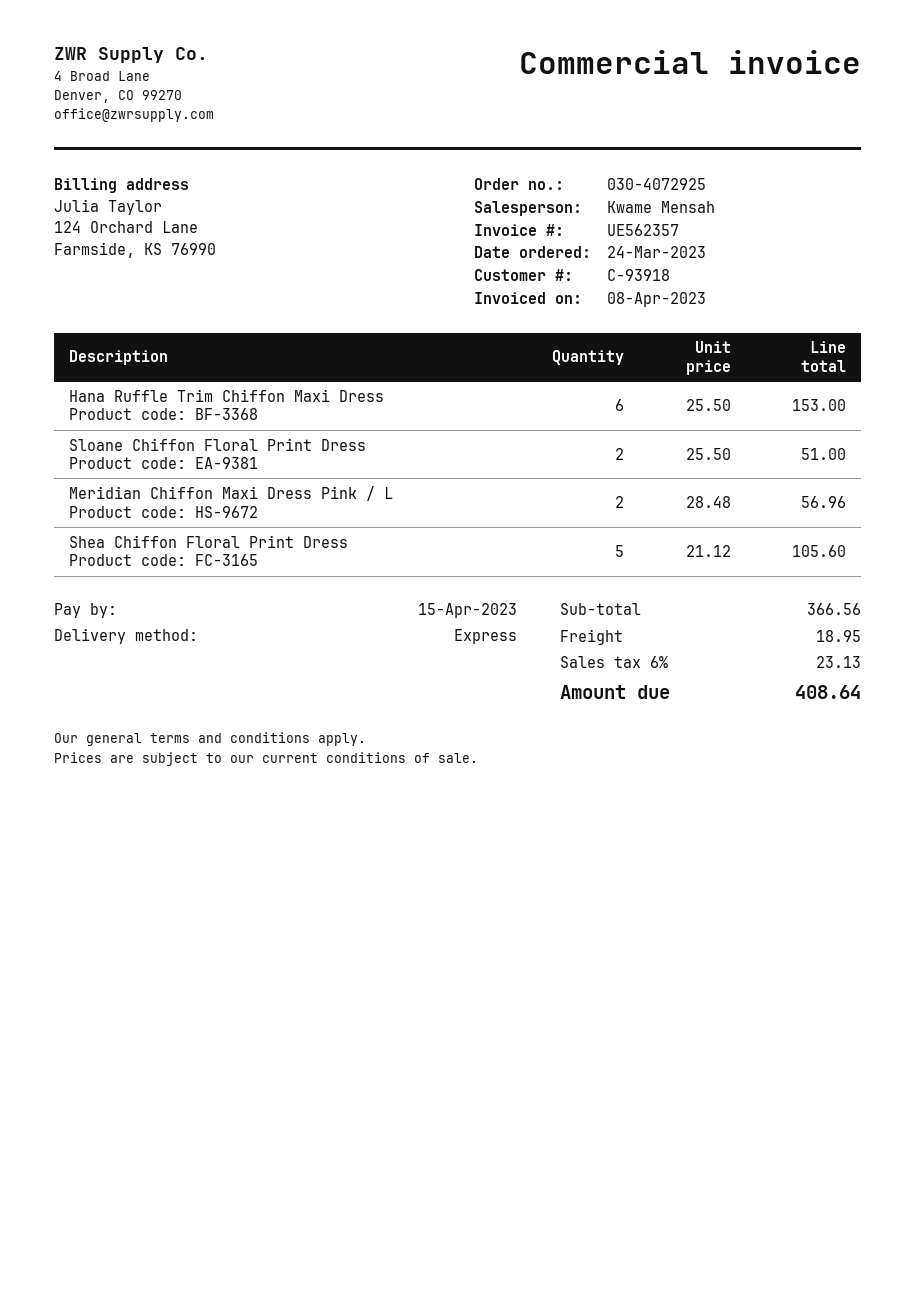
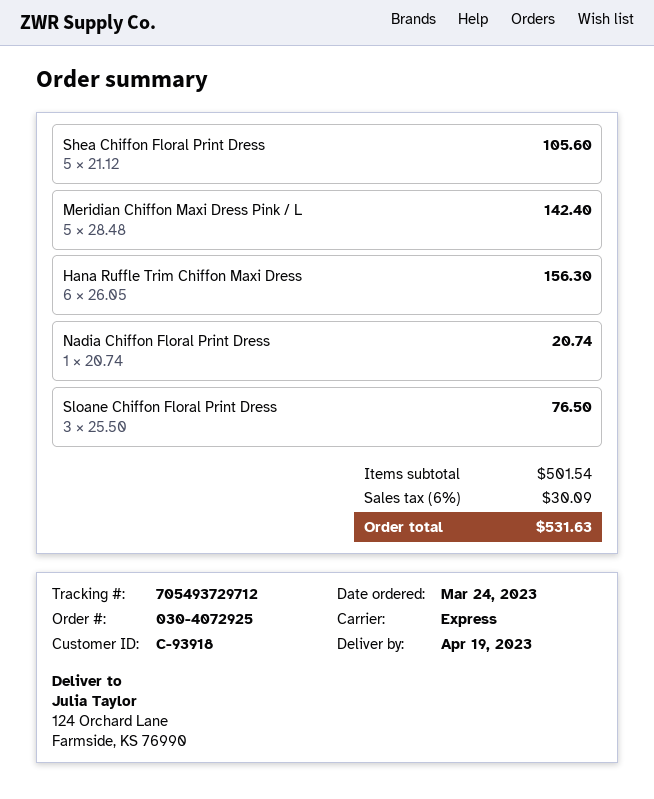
Hana Ruffle Trim Chiffon Maxi Dress: 6 x 25.50 = 153.00 -> 6 x 26.05 = 156.30
Sloane Chiffon Floral Print Dress: 2 x 25.50 = 51.00 -> 3 x 25.50 = 76.50
Meridian Chiffon Maxi Dress Pink / L: 2 x 28.48 = 56.96 -> 5 x 28.48 = 142.40
Nadia Chiffon Floral Print Dress: none -> 1 x 20.74 = 20.74
subtotal: 366.56 -> 501.54
shipping: 18.95 -> none
tax: 6% = 23.13 -> 6% = 30.09
total: 408.64 -> 531.63

